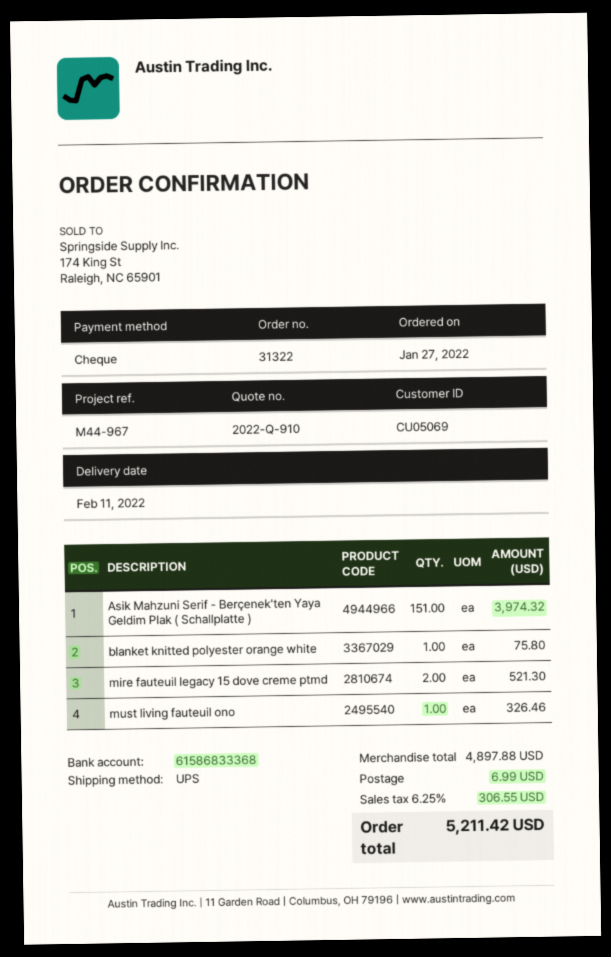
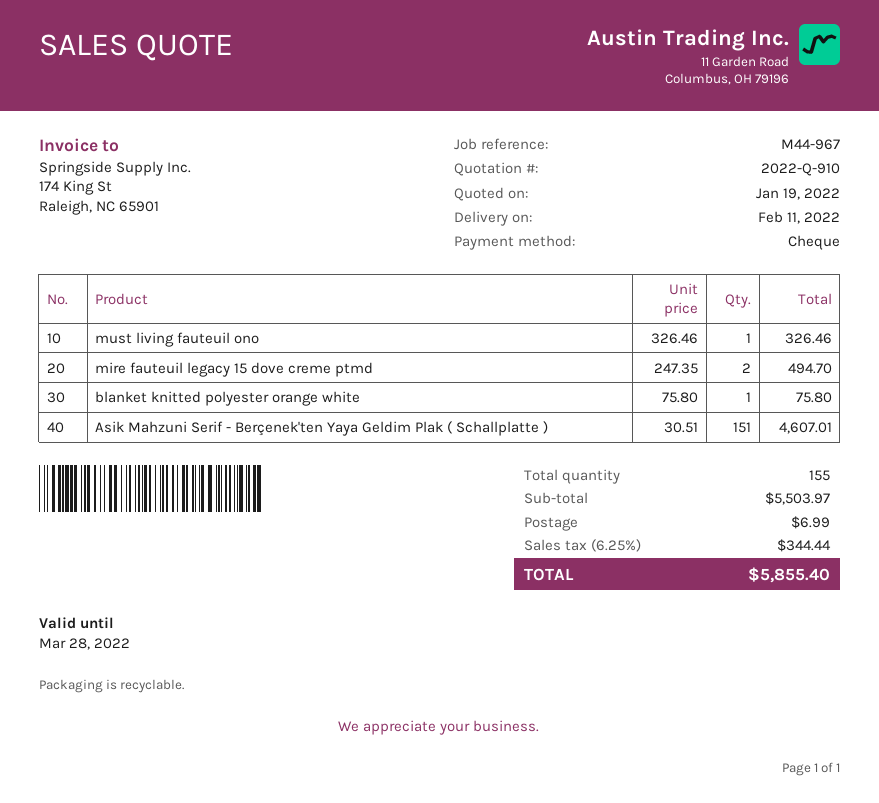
Asik Mahzuni Serif - Berçenek'ten Yaya Geldim Plak ( Schallplatte ): 151 for 3974.32 -> 151 for 4607.01
mire fauteuil legacy 15 dove creme ptmd: 2 for 521.30 -> 2 for 494.70
subtotal: 4897.88 -> 5503.97
tax: 6.25% = 306.55 -> 6.25% = 344.44
total: 5211.42 -> 5855.40

